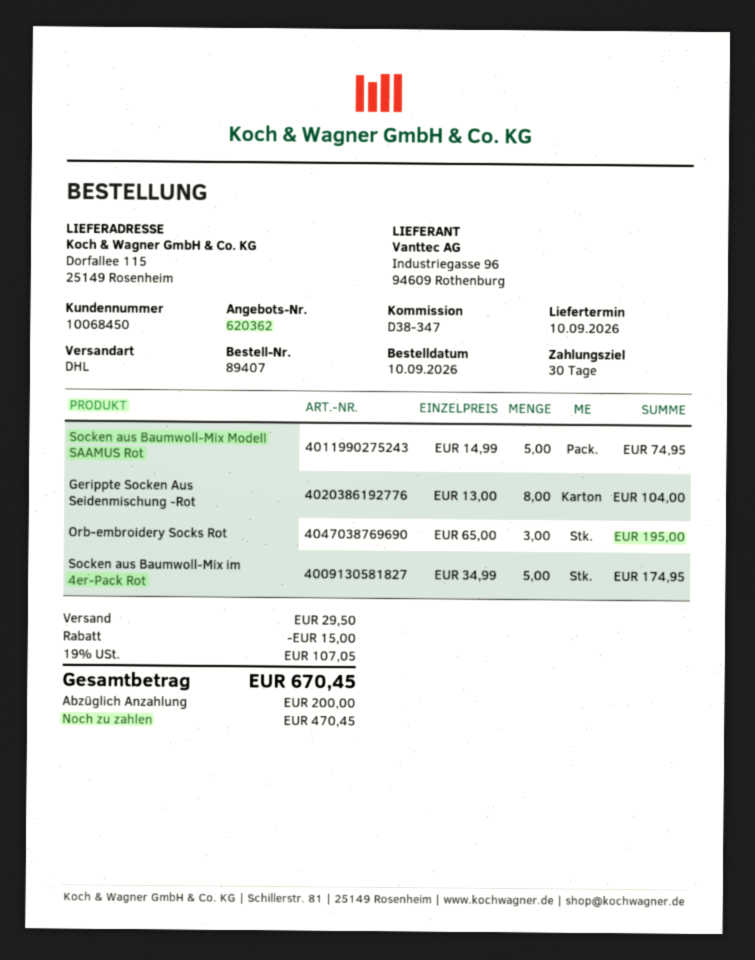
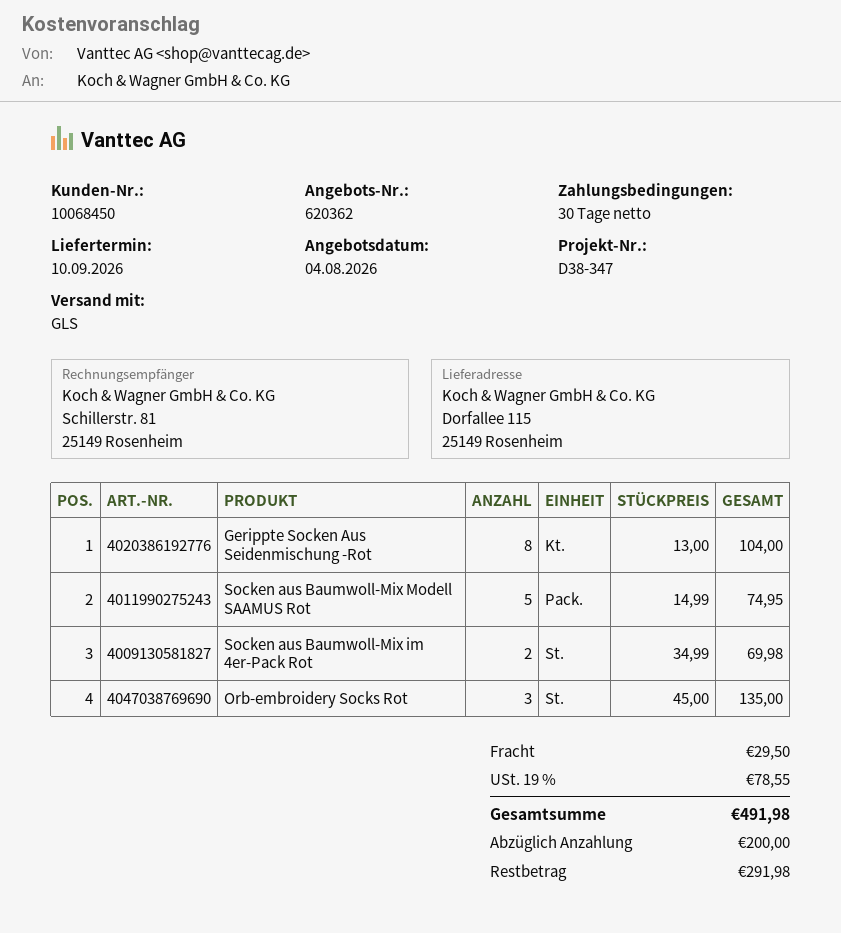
shipping method: DHL -> GLS
Orb-embroidery Socks Rot: 3 x 65.00 = 195.00 -> 3 x 45.00 = 135.00
Socken aus Baumwoll-Mix im 4er-Pack Rot: 5 x 34.99 = 174.95 -> 2 x 34.99 = 69.98
discount: 15.00 -> none
tax: 19% = 107.05 -> 19% = 78.55
total: 670.45 -> 491.98
balance: 470.45 -> 291.98

